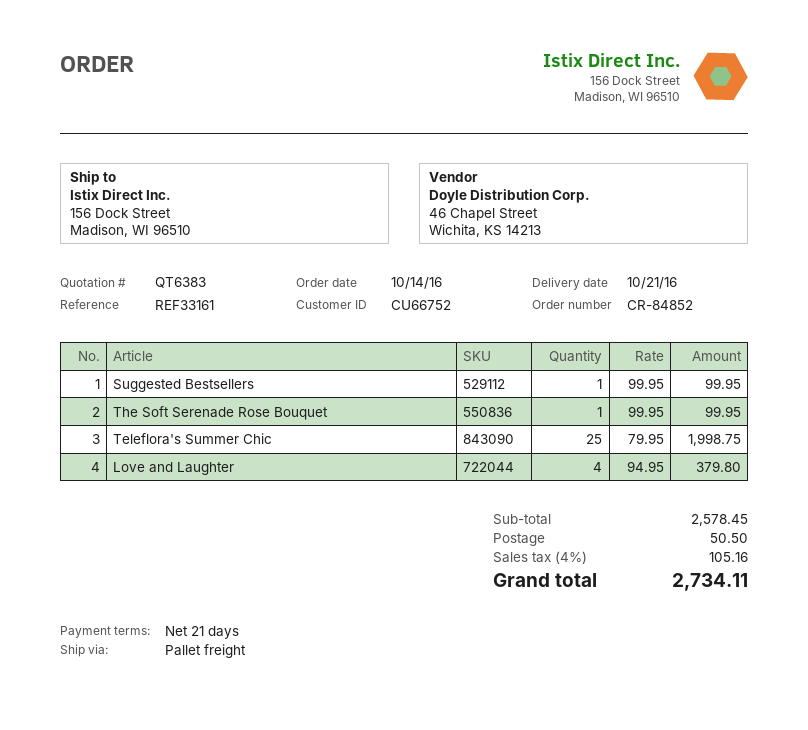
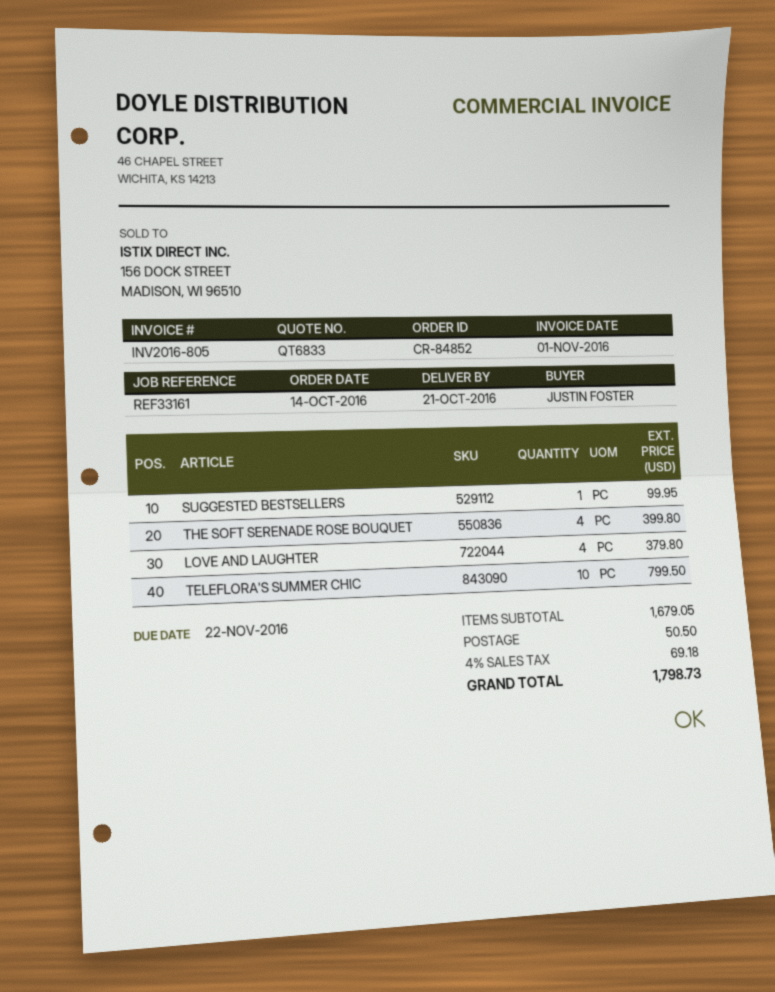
quote number: QT6383 -> QT6833
The Soft Serenade Rose Bouquet: 1 for 99.95 -> 4 for 399.80
Teleflora's Summer Chic: 25 for 1998.75 -> 10 for 799.50
subtotal: 2578.45 -> 1679.05
tax: 4% = 105.16 -> 4% = 69.18
total: 2734.11 -> 1798.73

